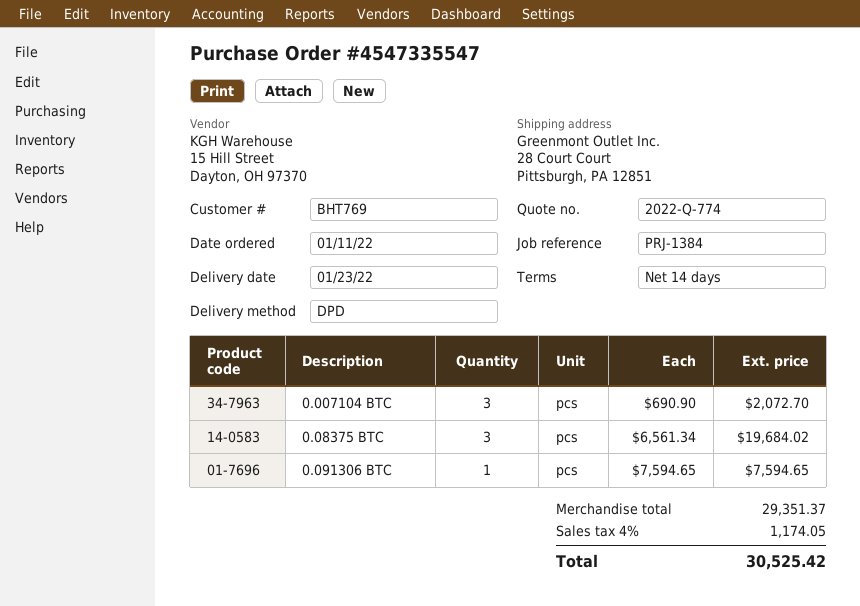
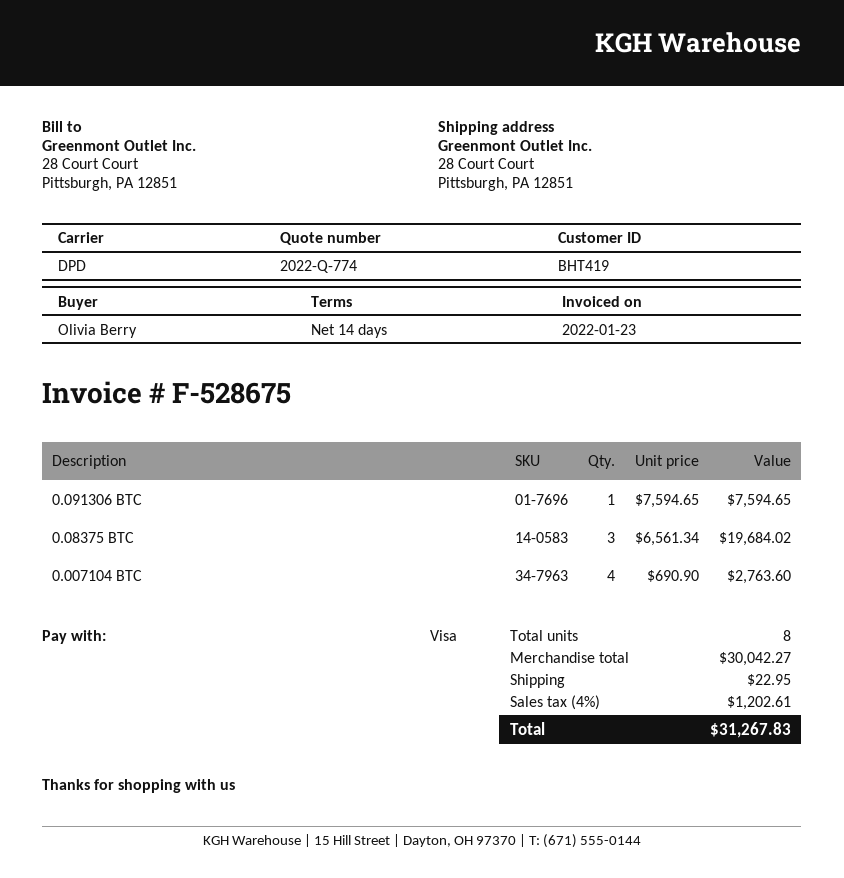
customer number: BHT769 -> BHT419
0.007104 BTC: 3 x 690.90 = 2072.70 -> 4 x 690.90 = 2763.60
subtotal: 29351.37 -> 30042.27
shipping: none -> 22.95
tax: 4% = 1174.05 -> 4% = 1202.61
total: 30525.42 -> 31267.83

